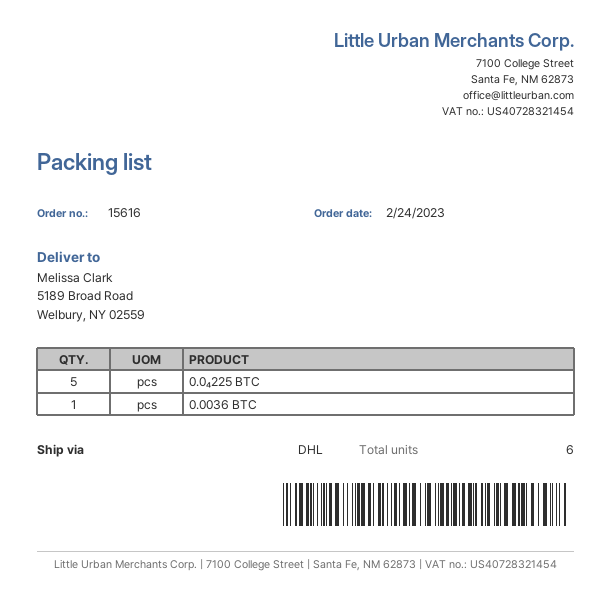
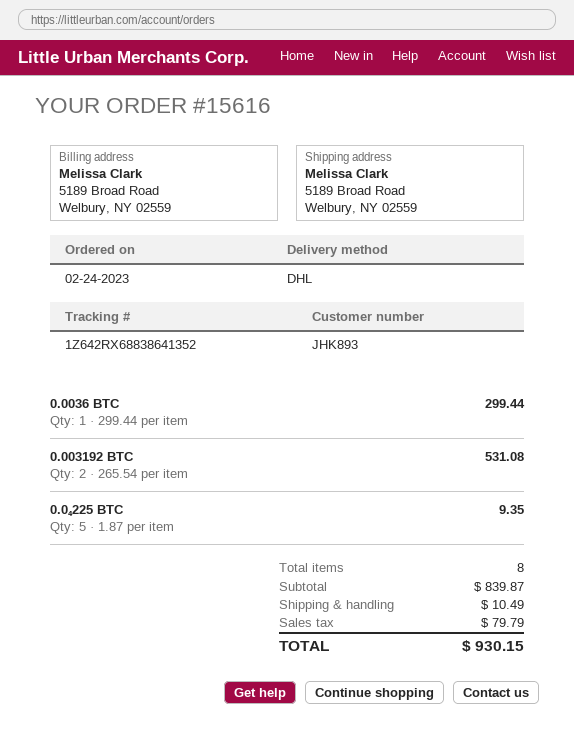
0.003192 BTC: none -> 2
total quantity: 6 -> 8

